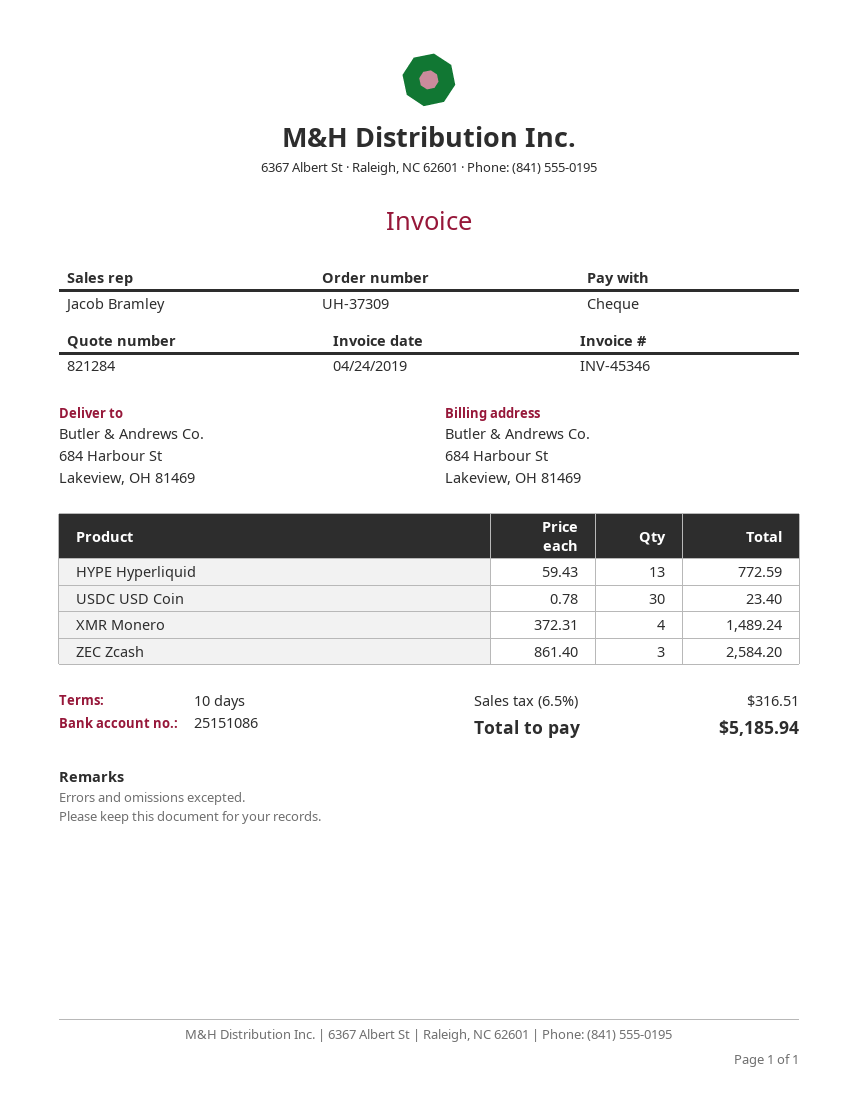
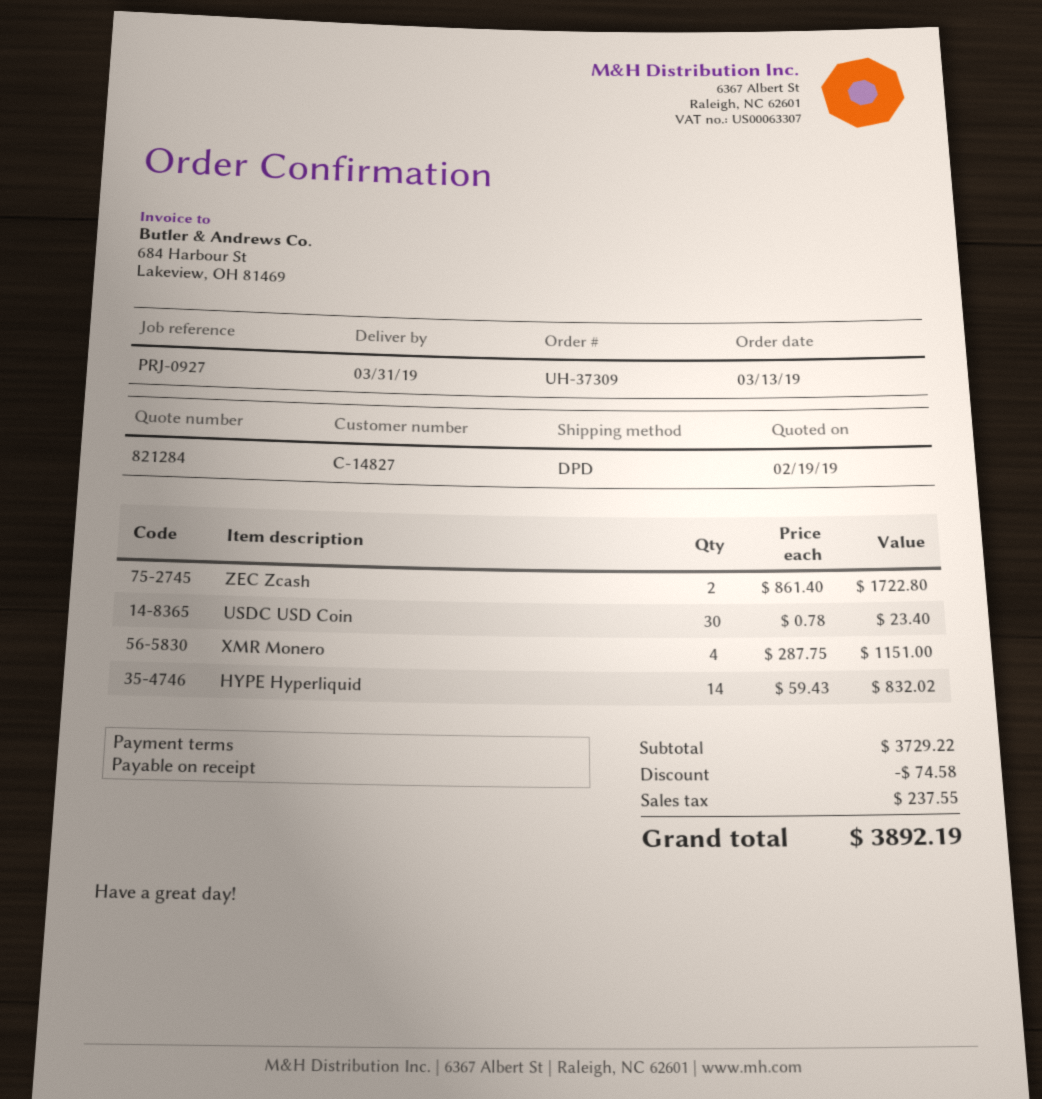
payment terms: 10 days -> on receipt
HYPE Hyperliquid: 13 x 59.43 = 772.59 -> 14 x 59.43 = 832.02
XMR Monero: 4 x 372.31 = 1489.24 -> 4 x 287.75 = 1151.00
ZEC Zcash: 3 x 861.40 = 2584.20 -> 2 x 861.40 = 1722.80
discount: none -> 74.58
tax: 316.51 -> 237.55
total: 5185.94 -> 3892.19

